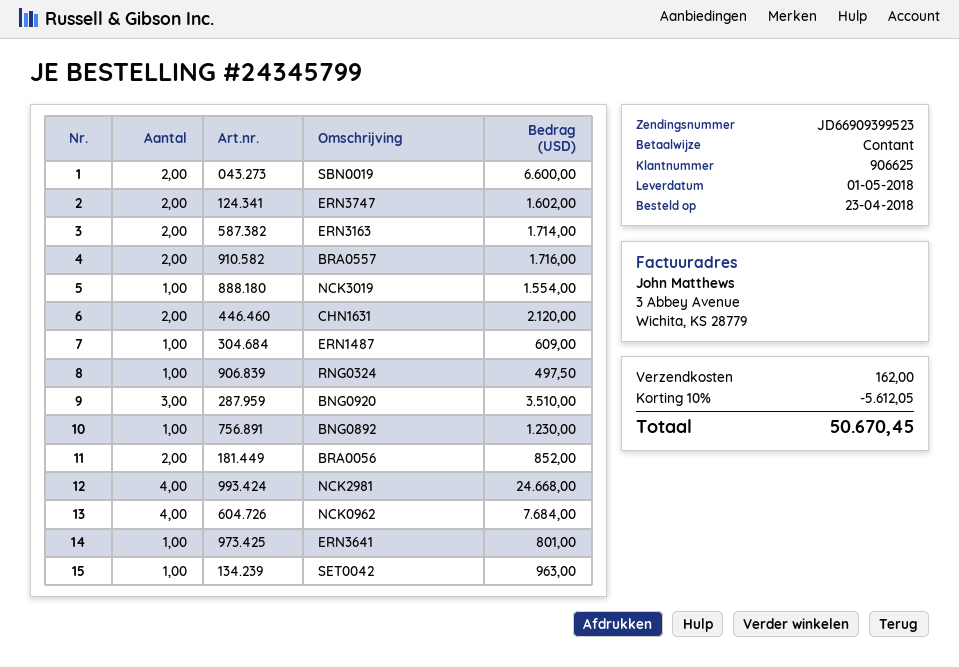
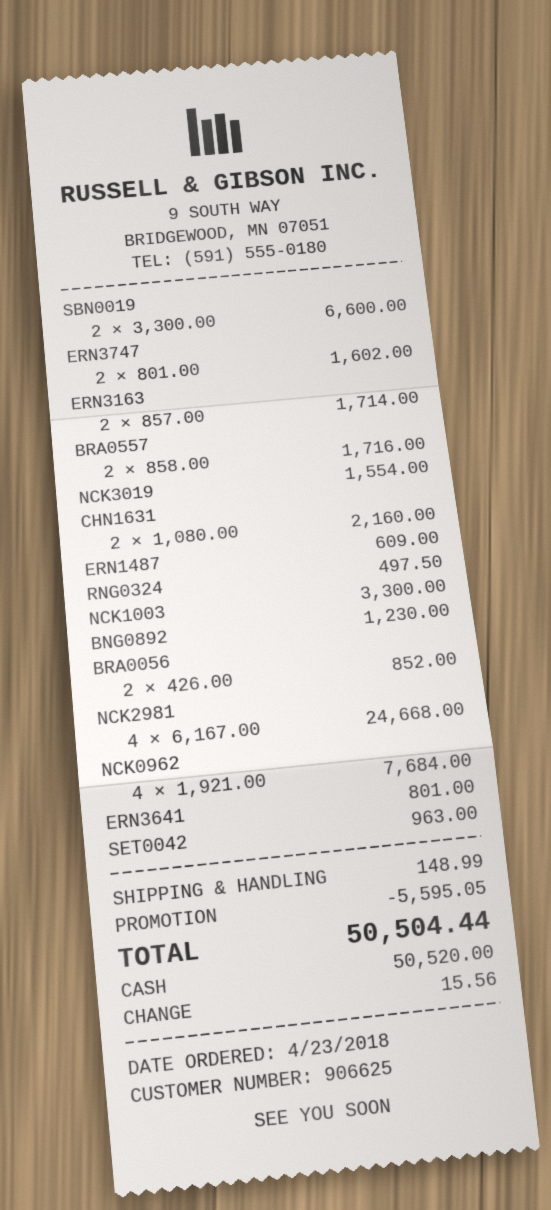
CHN1631: 2 for 2120.00 -> 2 for 2160.00
BNG0920: 3 for 3510.00 -> none
NCK1003: none -> 1 for 3300.00
discount: 5612.05 -> 5595.05
shipping: 162.00 -> 148.99
total: 50670.45 -> 50504.44

